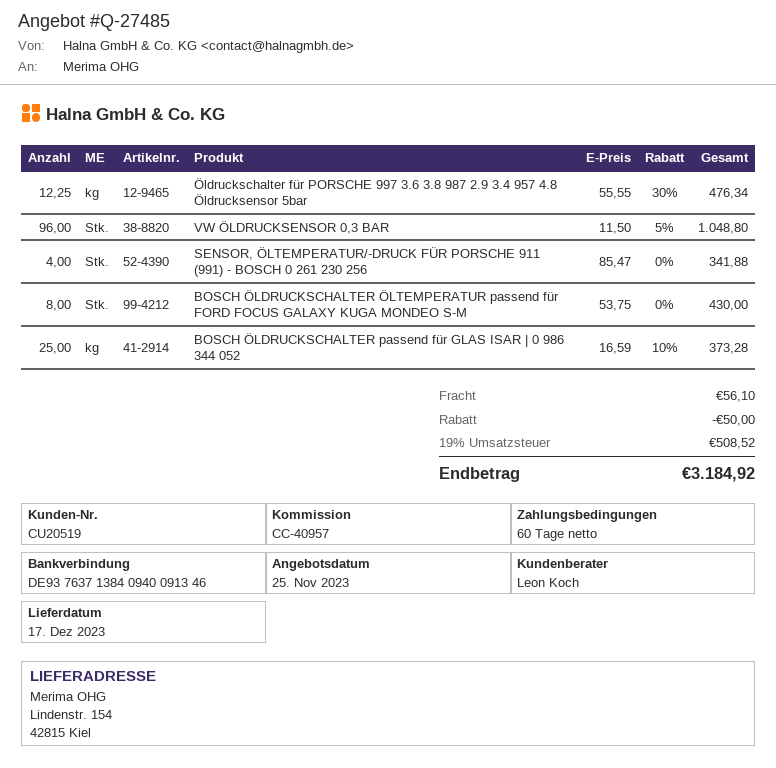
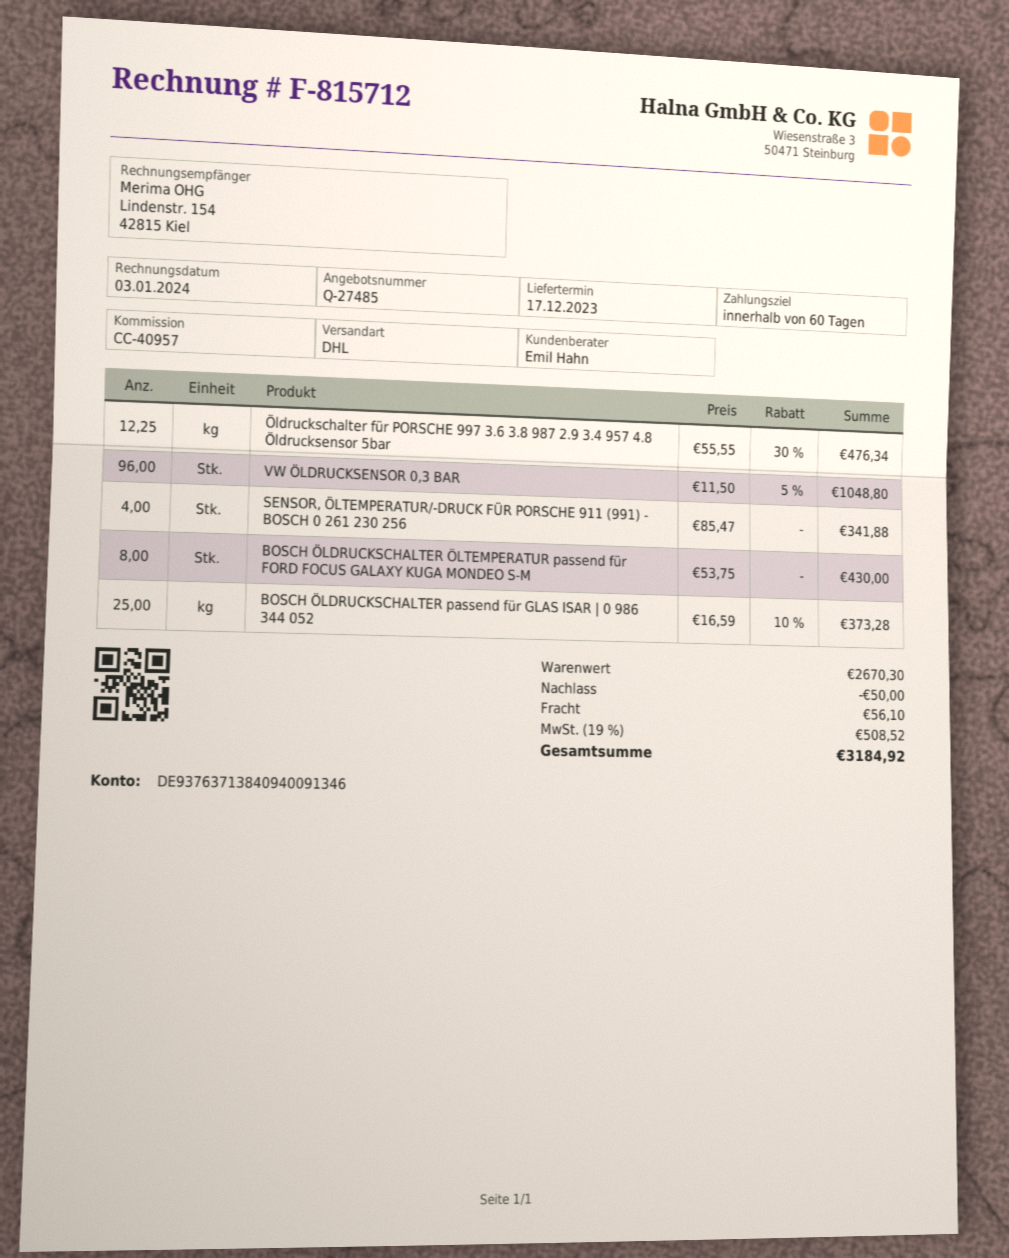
sales rep: Leon Koch -> Emil Hahn

